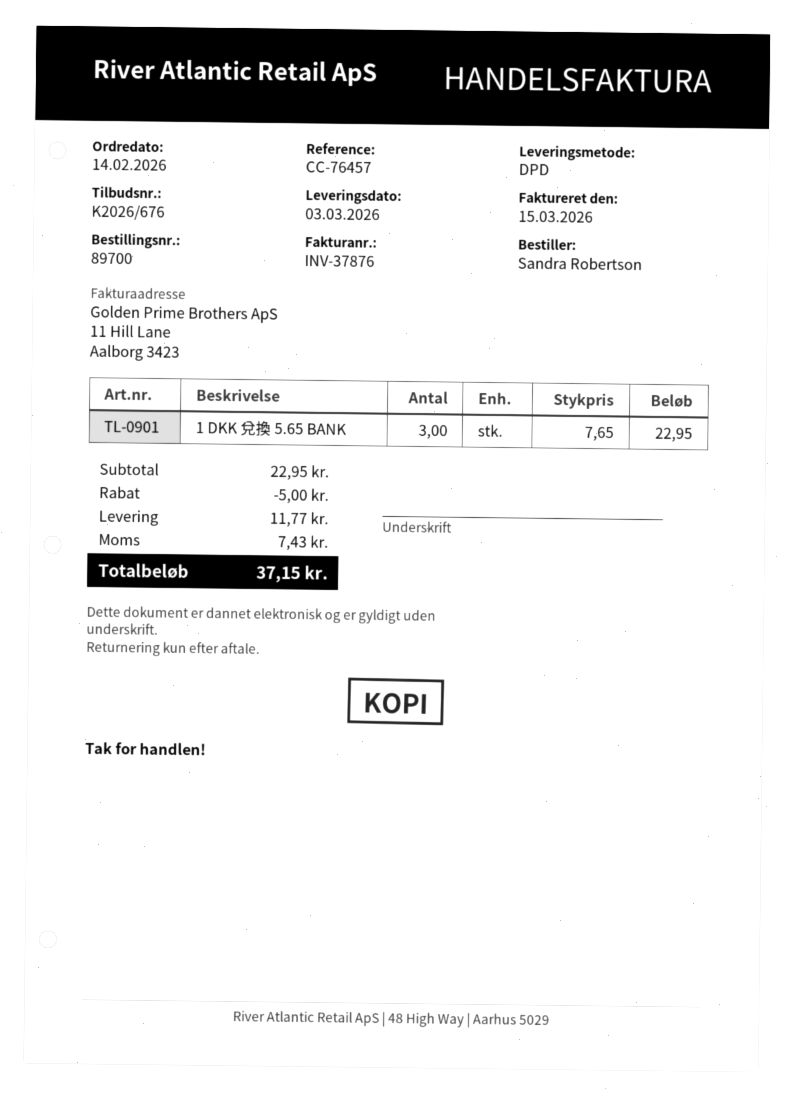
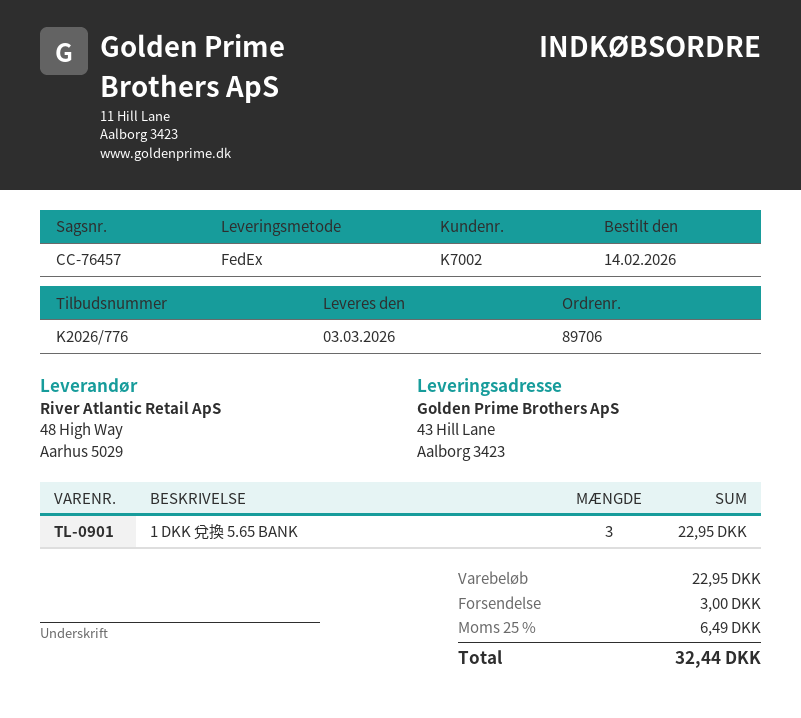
quote number: K2026/676 -> K2026/776
order number: 89700 -> 89706
shipping method: DPD -> FedEx
discount: 5.00 -> none
shipping: 11.77 -> 3.00
tax: 7.43 -> 6.49
total: 37.15 -> 32.44

